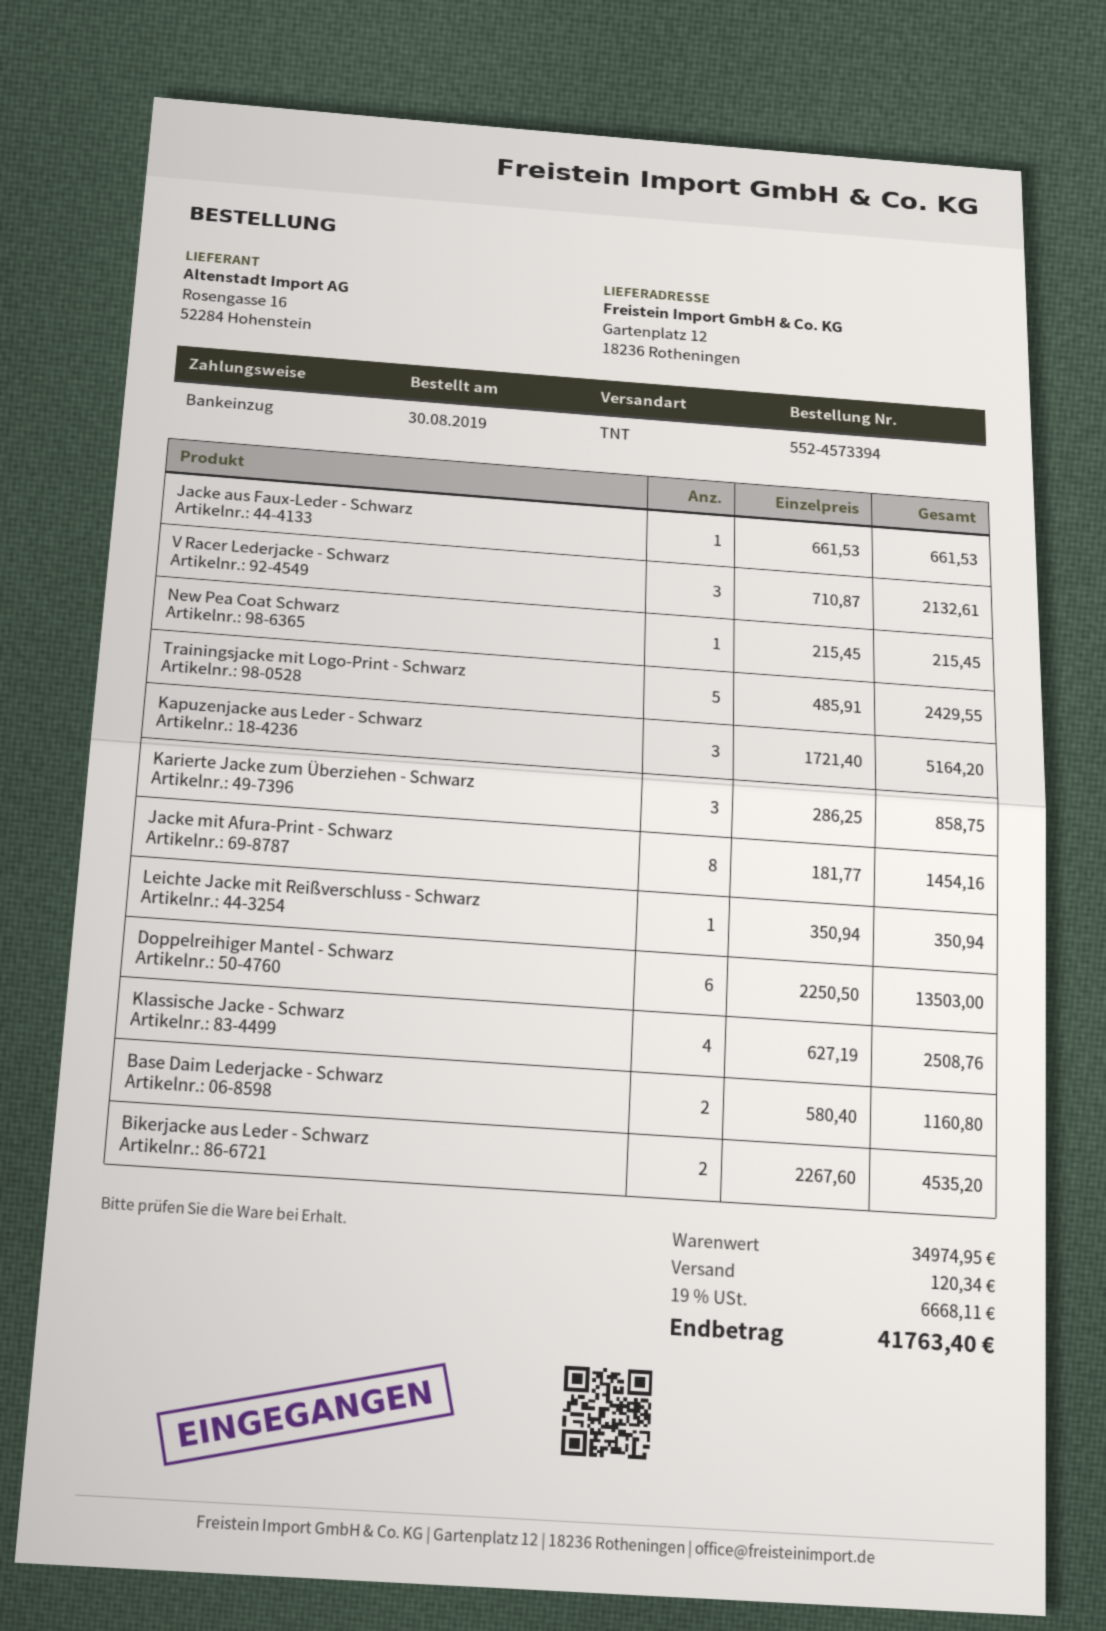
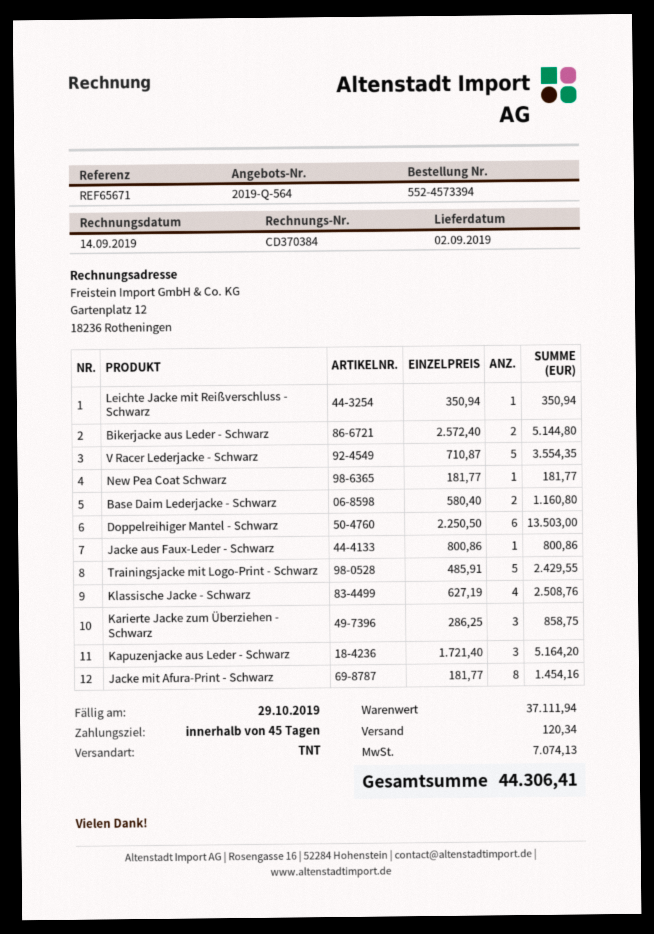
Jacke aus Faux-Leder - Schwarz: 1 x 661.53 = 661.53 -> 1 x 800.86 = 800.86
V Racer Lederjacke - Schwarz: 3 x 710.87 = 2132.61 -> 5 x 710.87 = 3554.35
New Pea Coat Schwarz: 1 x 215.45 = 215.45 -> 1 x 181.77 = 181.77
Bikerjacke aus Leder - Schwarz: 2 x 2267.60 = 4535.20 -> 2 x 2572.40 = 5144.80
subtotal: 34974.95 -> 37111.94
tax: 6668.11 -> 7074.13
total: 41763.40 -> 44306.41

